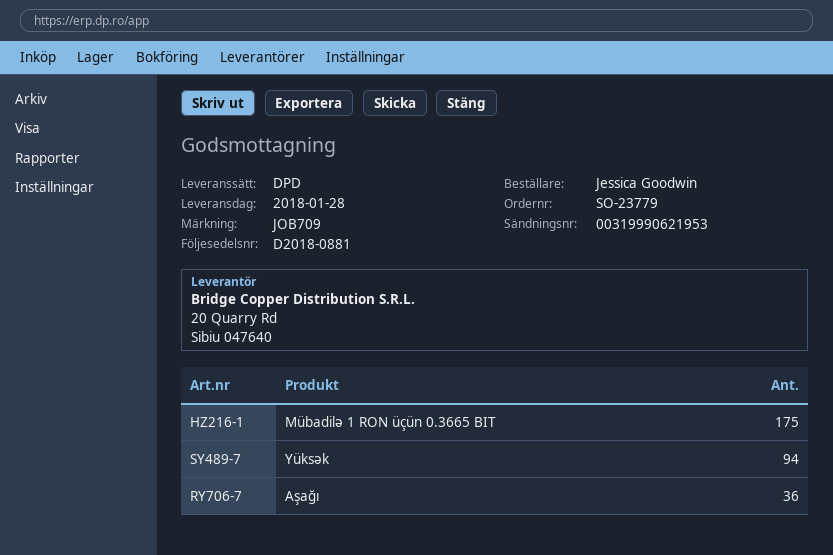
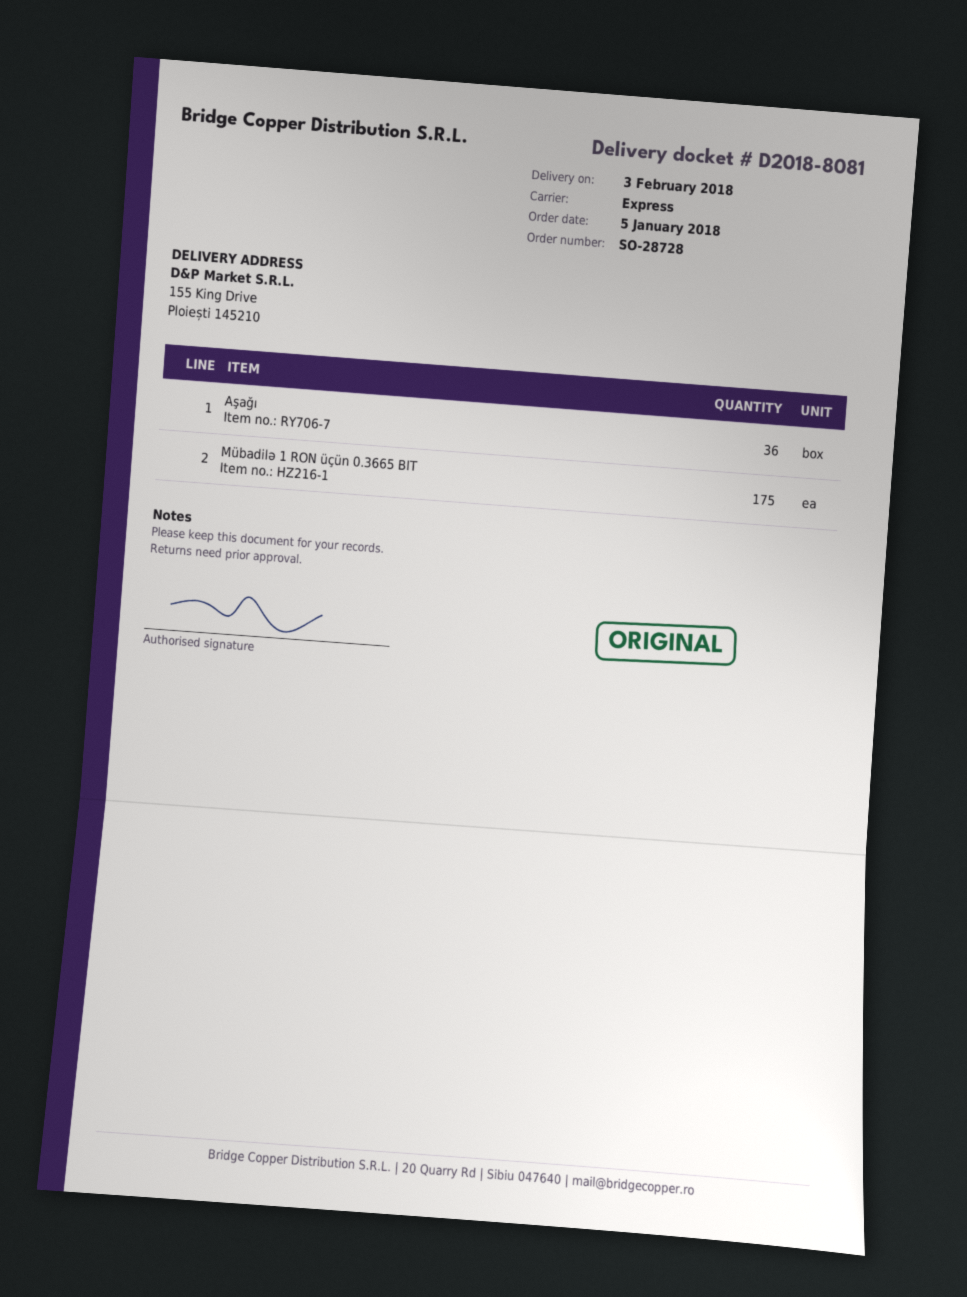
order number: SO-23779 -> SO-28728
delivery note number: D2018-0881 -> D2018-8081
delivery date: 2018-01-28 -> 2018-02-03
shipping method: DPD -> express
Yüksək: 94 -> none

